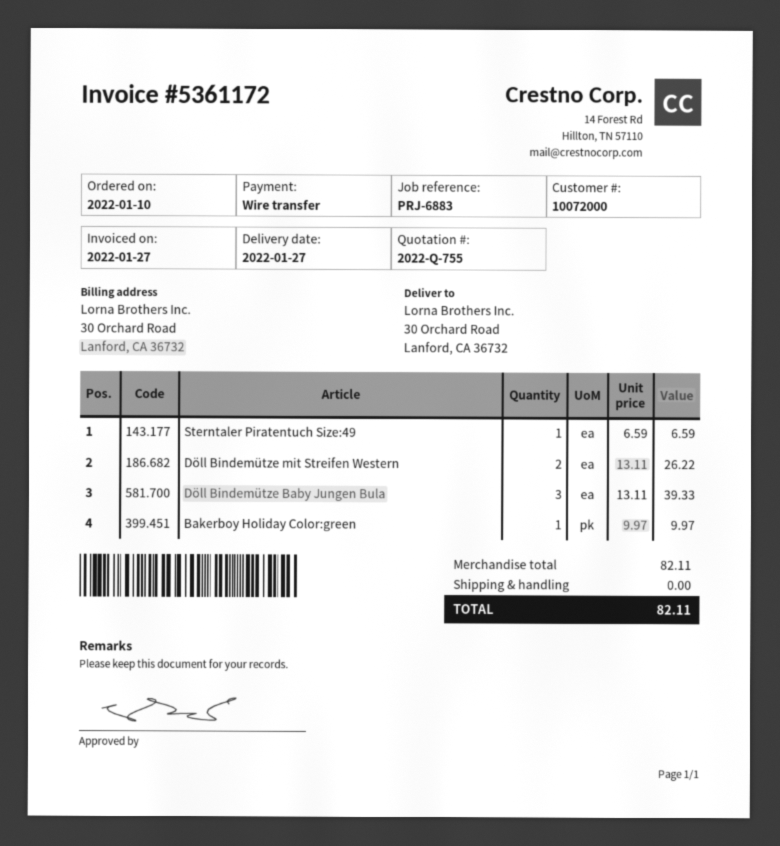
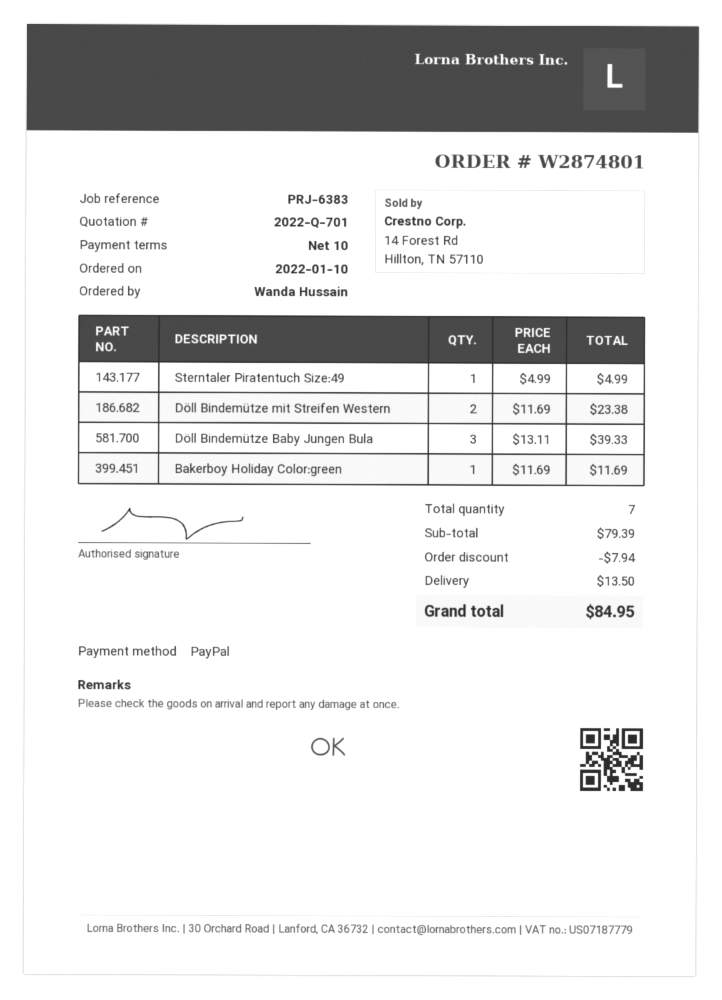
quote number: 2022-Q-755 -> 2022-Q-701
reference: PRJ-6883 -> PRJ-6383
payment method: bank transfer -> PayPal
Sterntaler Piratentuch Size:49: 1 x 6.59 = 6.59 -> 1 x 4.99 = 4.99
Döll Bindemütze mit Streifen Western: 2 x 13.11 = 26.22 -> 2 x 11.69 = 23.38
Bakerboy Holiday Color:green: 1 x 9.97 = 9.97 -> 1 x 11.69 = 11.69
subtotal: 82.11 -> 79.39
discount: none -> 7.94
shipping: 0.00 -> 13.50
total: 82.11 -> 84.95

